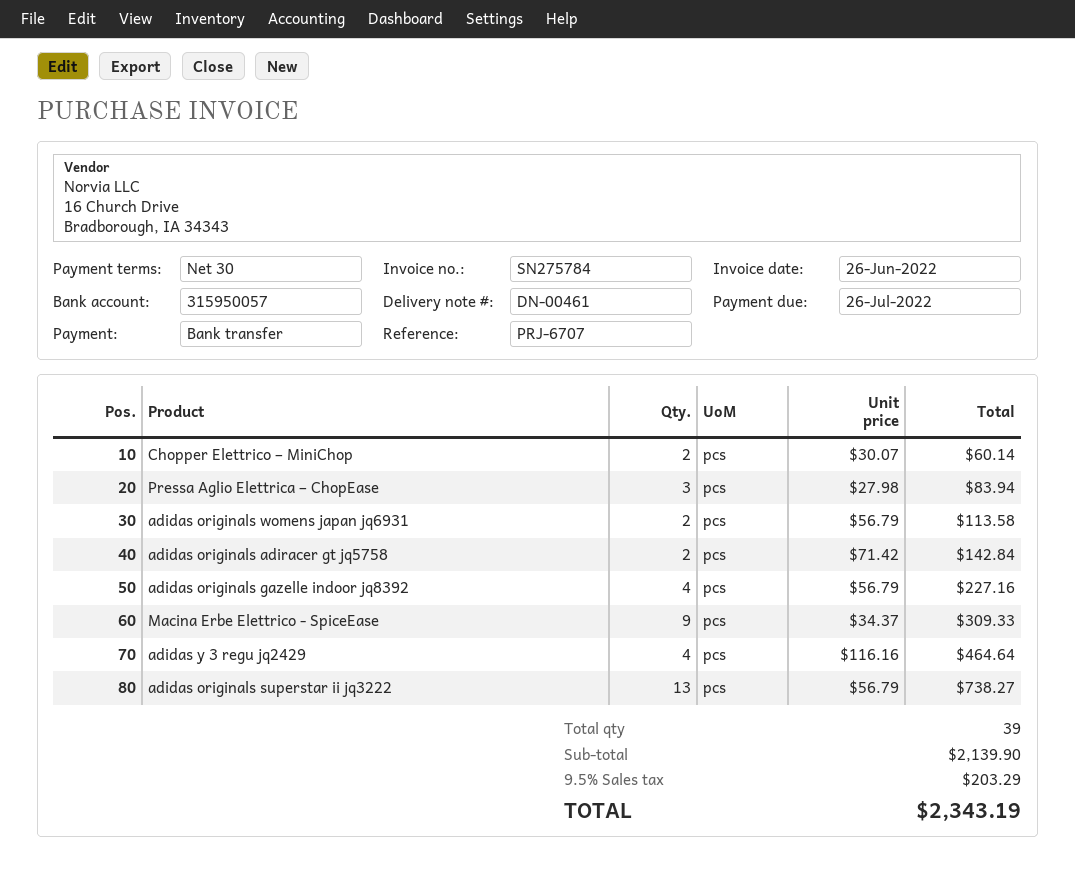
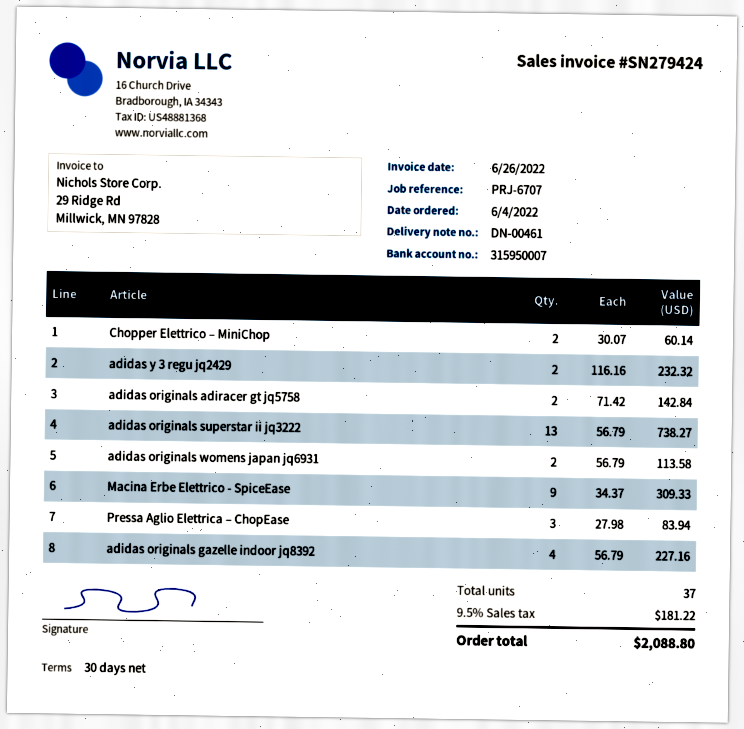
invoice number: SN275784 -> SN279424
bank account: 315950057 -> 315950007
adidas y 3 regu jq2429: 4 x 116.16 = 464.64 -> 2 x 116.16 = 232.32
total quantity: 39 -> 37
tax: 9.5% = 203.29 -> 9.5% = 181.22
total: 2343.19 -> 2088.80

